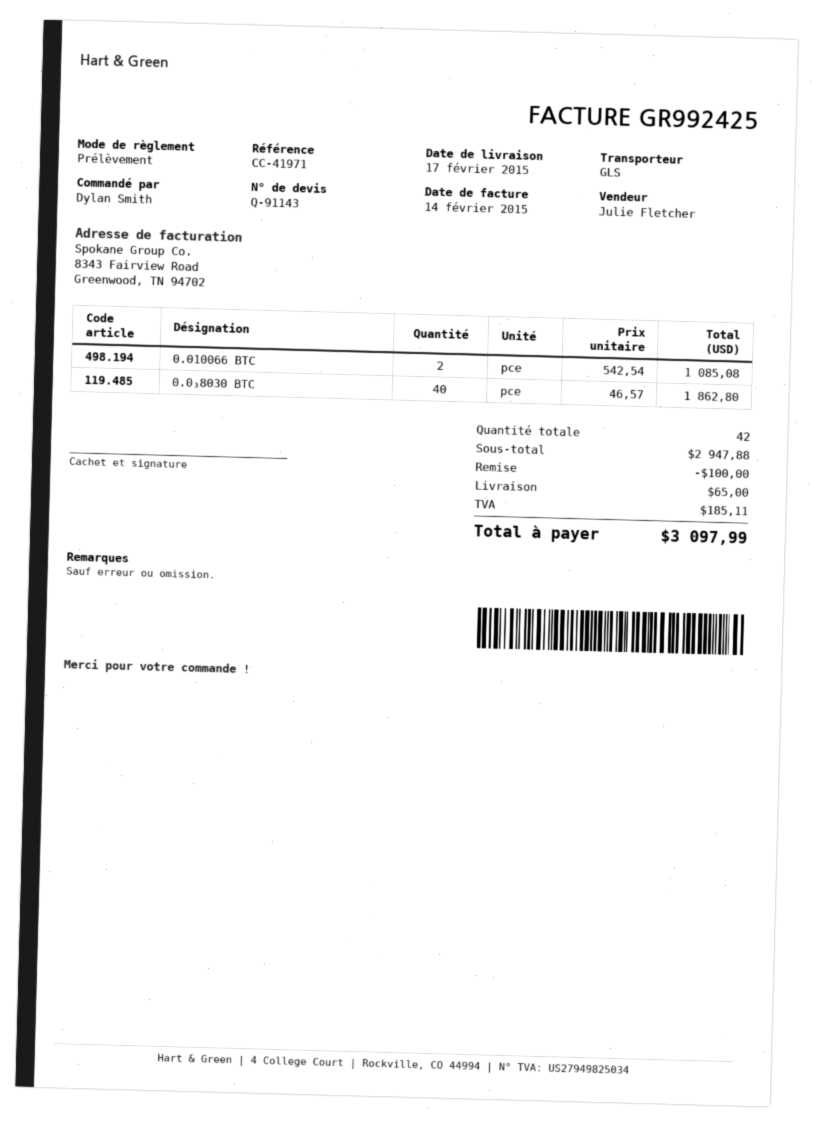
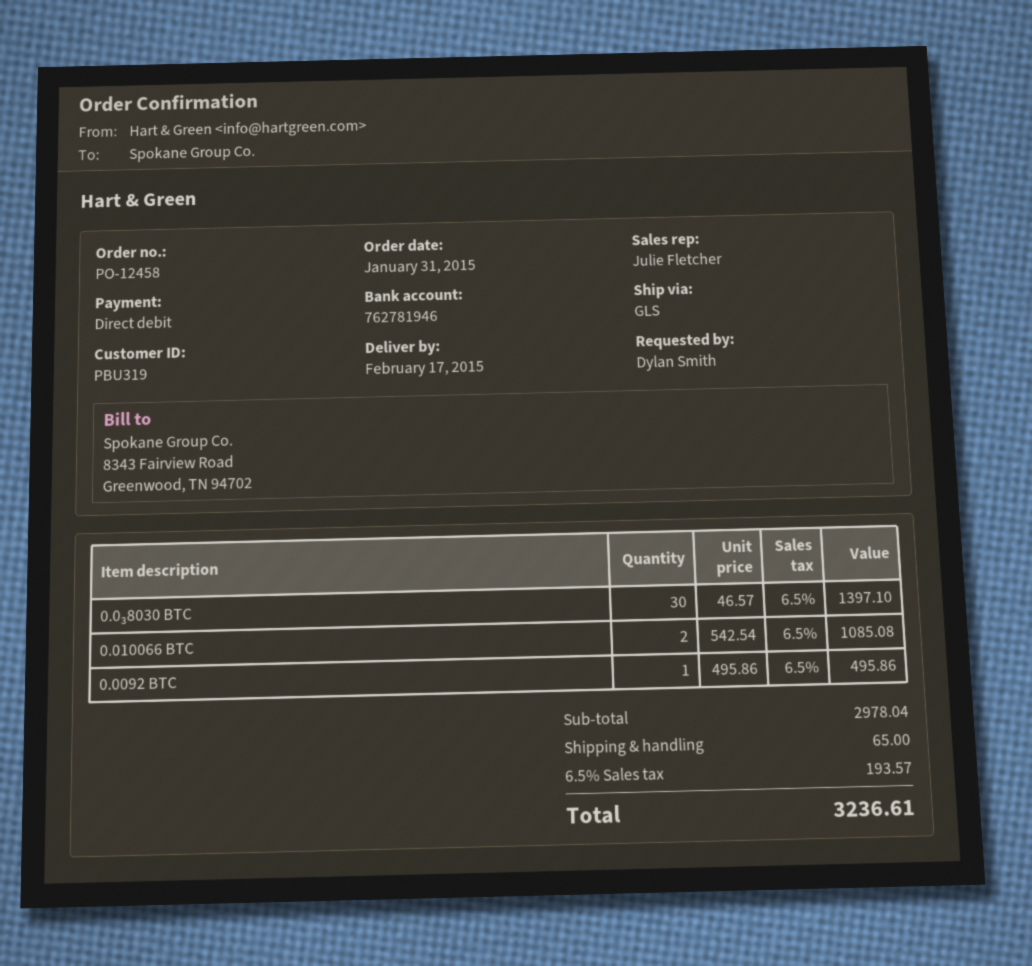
0.0₃8030 BTC: 40 x 46.57 = 1862.80 -> 30 x 46.57 = 1397.10
0.0092 BTC: none -> 1 x 495.86 = 495.86
subtotal: 2947.88 -> 2978.04
discount: 100.00 -> none
tax: 185.11 -> 193.57
total: 3097.99 -> 3236.61

